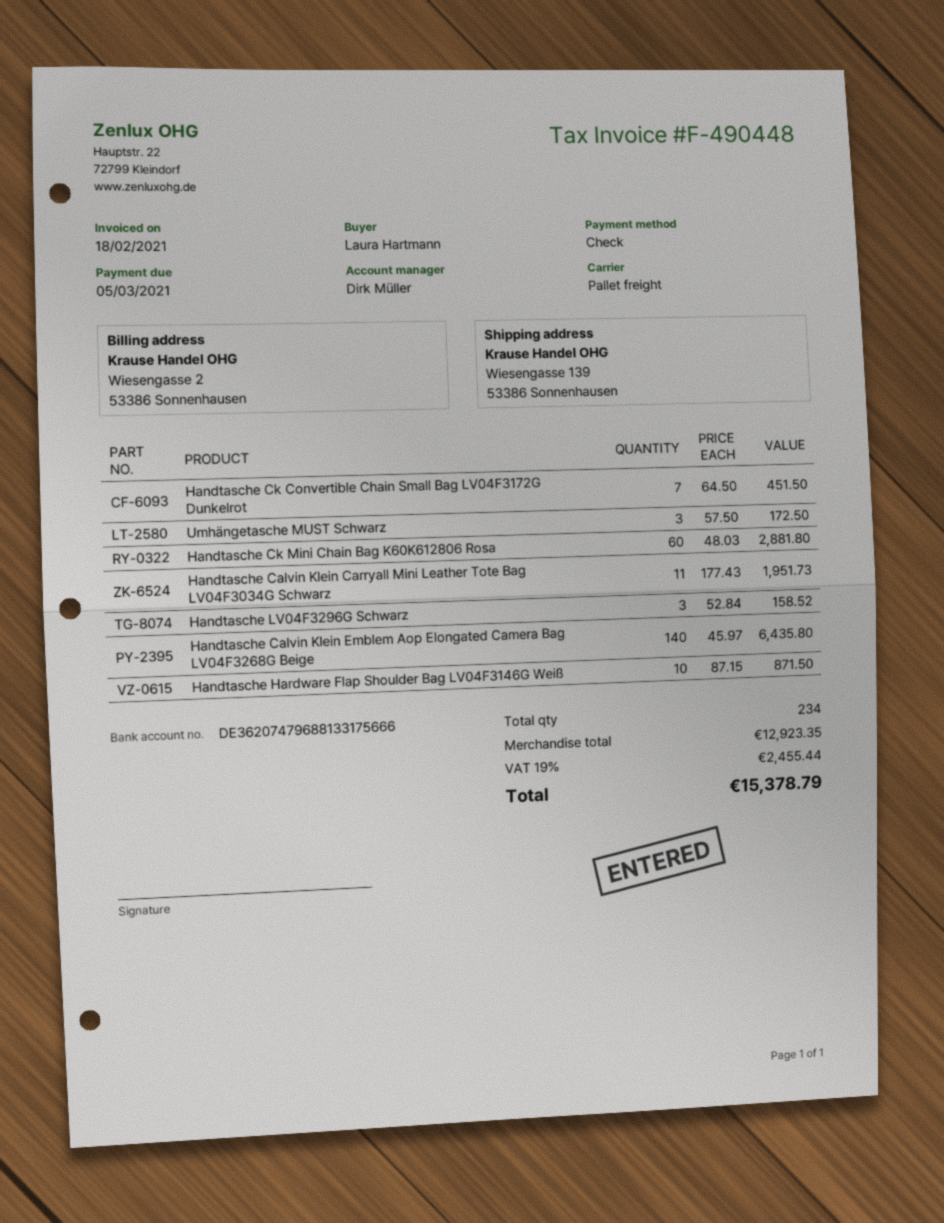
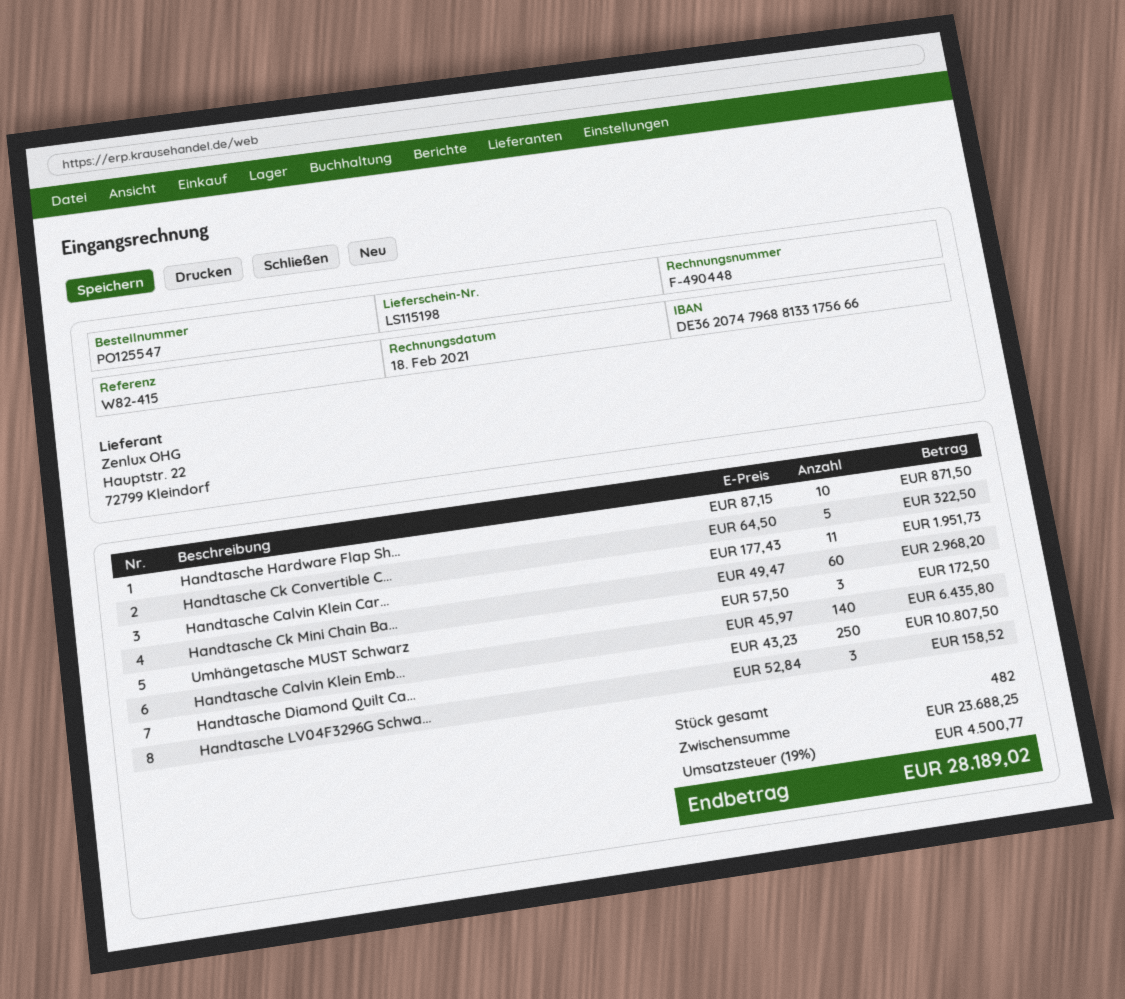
Handtasche Ck Convertible Chain Small Bag LV04F3172G Dunkelrot: 7 x 64.50 = 451.50 -> 5 x 64.50 = 322.50
Handtasche Ck Mini Chain Bag K60K612806 Rosa: 60 x 48.03 = 2881.80 -> 60 x 49.47 = 2968.20
Handtasche Diamond Quilt Ca...: none -> 250 x 43.23 = 10807.50
total quantity: 234 -> 482
subtotal: 12923.35 -> 23688.25
tax: 19% = 2455.44 -> 19% = 4500.77
total: 15378.79 -> 28189.02

